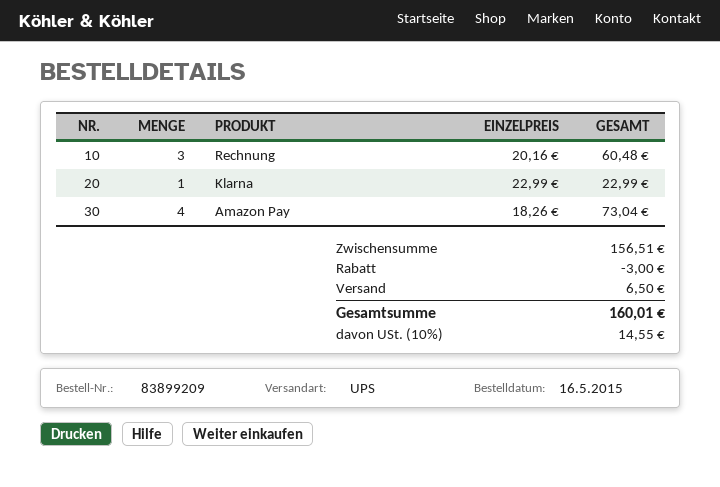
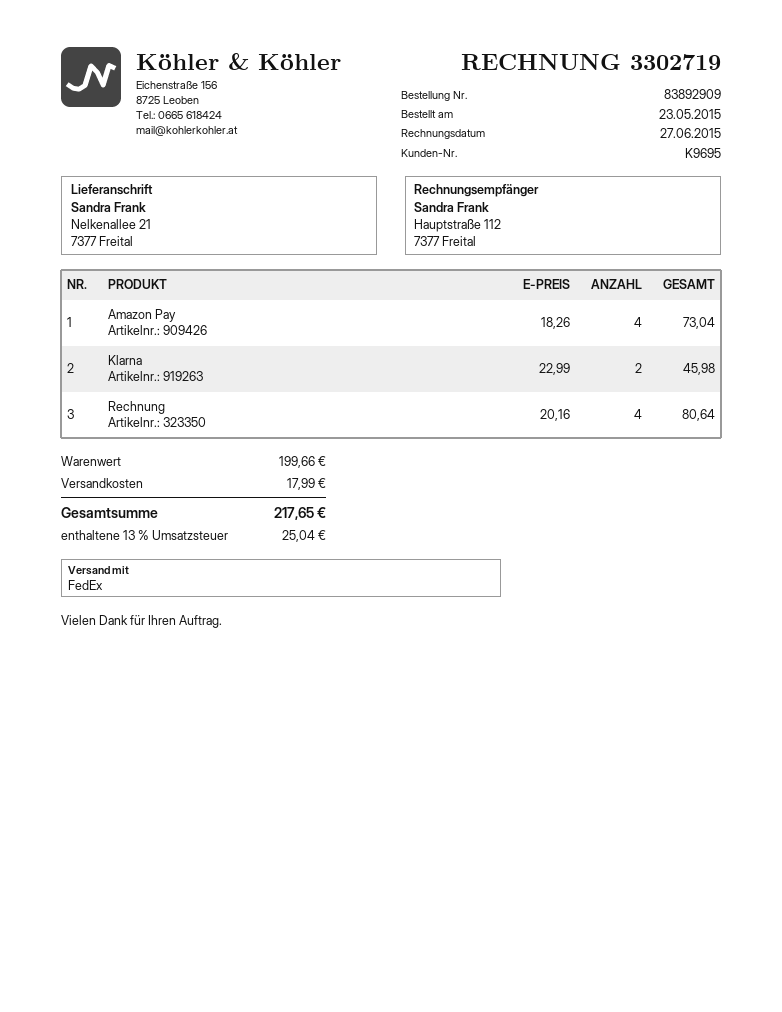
order number: 83899209 -> 83892909
order date: 2015-05-16 -> 2015-05-23
shipping method: UPS -> FedEx
Rechnung: 3 x 20.16 = 60.48 -> 4 x 20.16 = 80.64
Klarna: 1 x 22.99 = 22.99 -> 2 x 22.99 = 45.98
subtotal: 156.51 -> 199.66
discount: 3.00 -> none
shipping: 6.50 -> 17.99
tax: 10% = 14.55 -> 13% = 25.04
total: 160.01 -> 217.65

